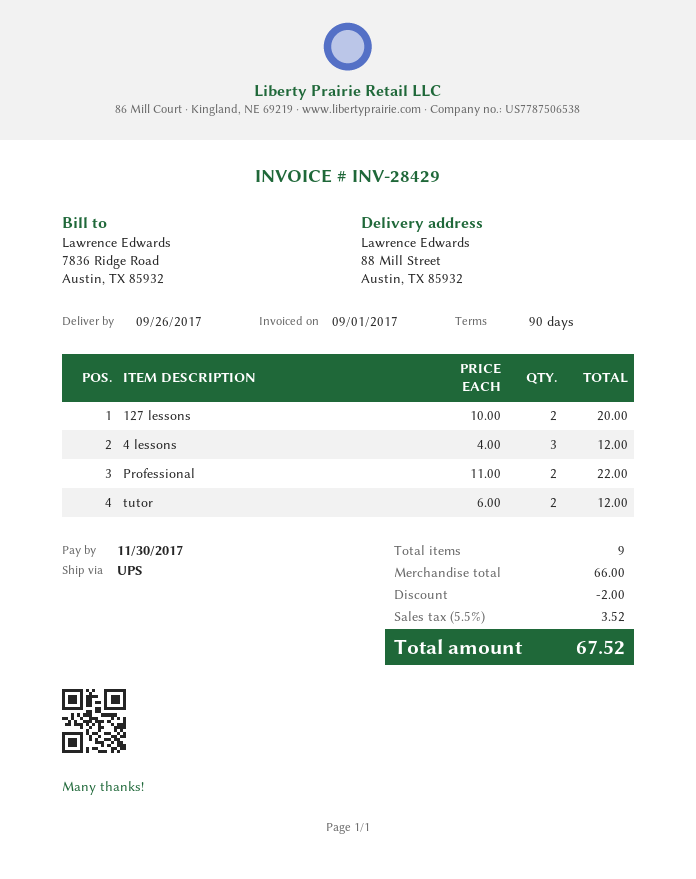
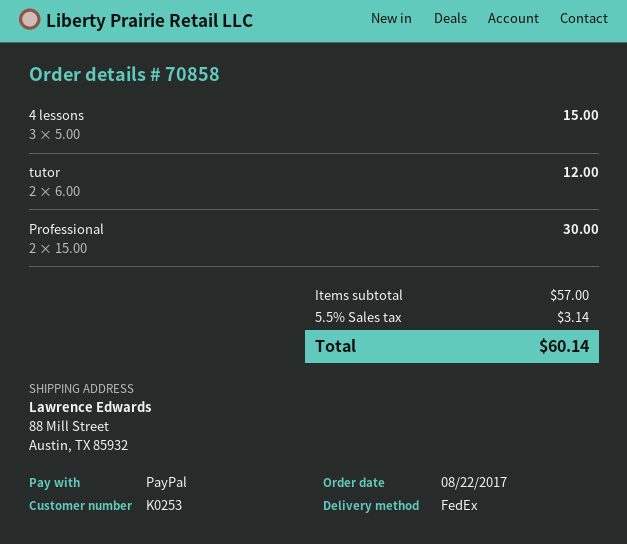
shipping method: UPS -> FedEx
127 lessons: 2 x 10.00 = 20.00 -> none
4 lessons: 3 x 4.00 = 12.00 -> 3 x 5.00 = 15.00
Professional: 2 x 11.00 = 22.00 -> 2 x 15.00 = 30.00
subtotal: 66.00 -> 57.00
discount: 2.00 -> none
tax: 5.5% = 3.52 -> 5.5% = 3.14
total: 67.52 -> 60.14

